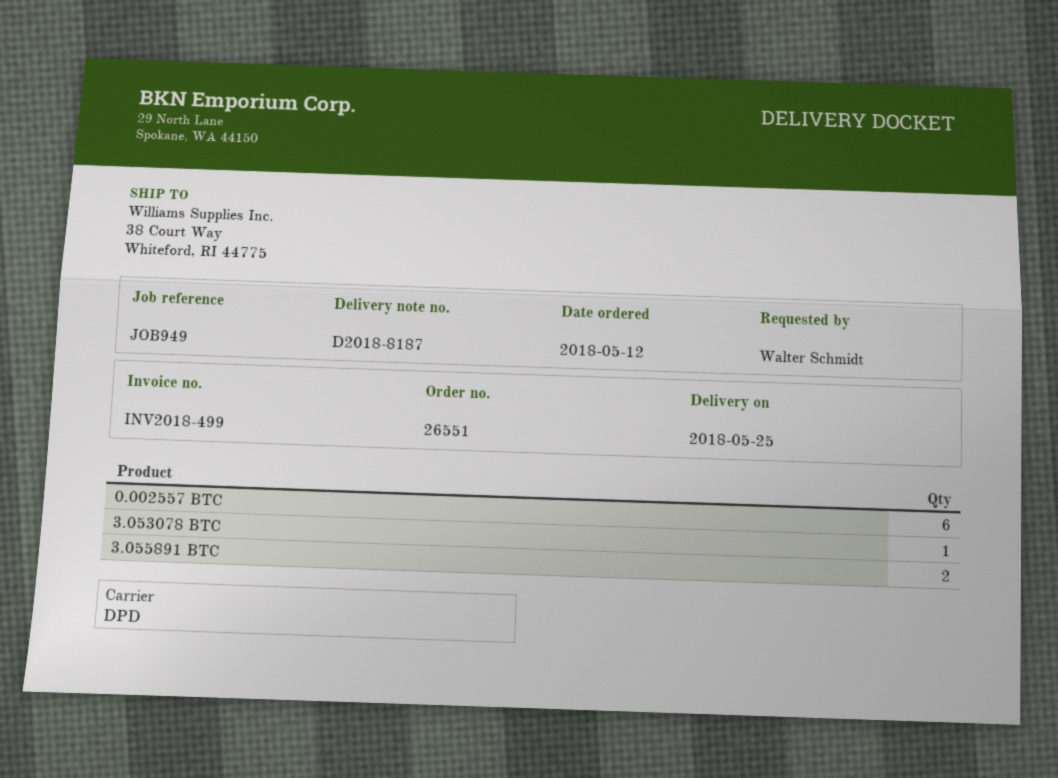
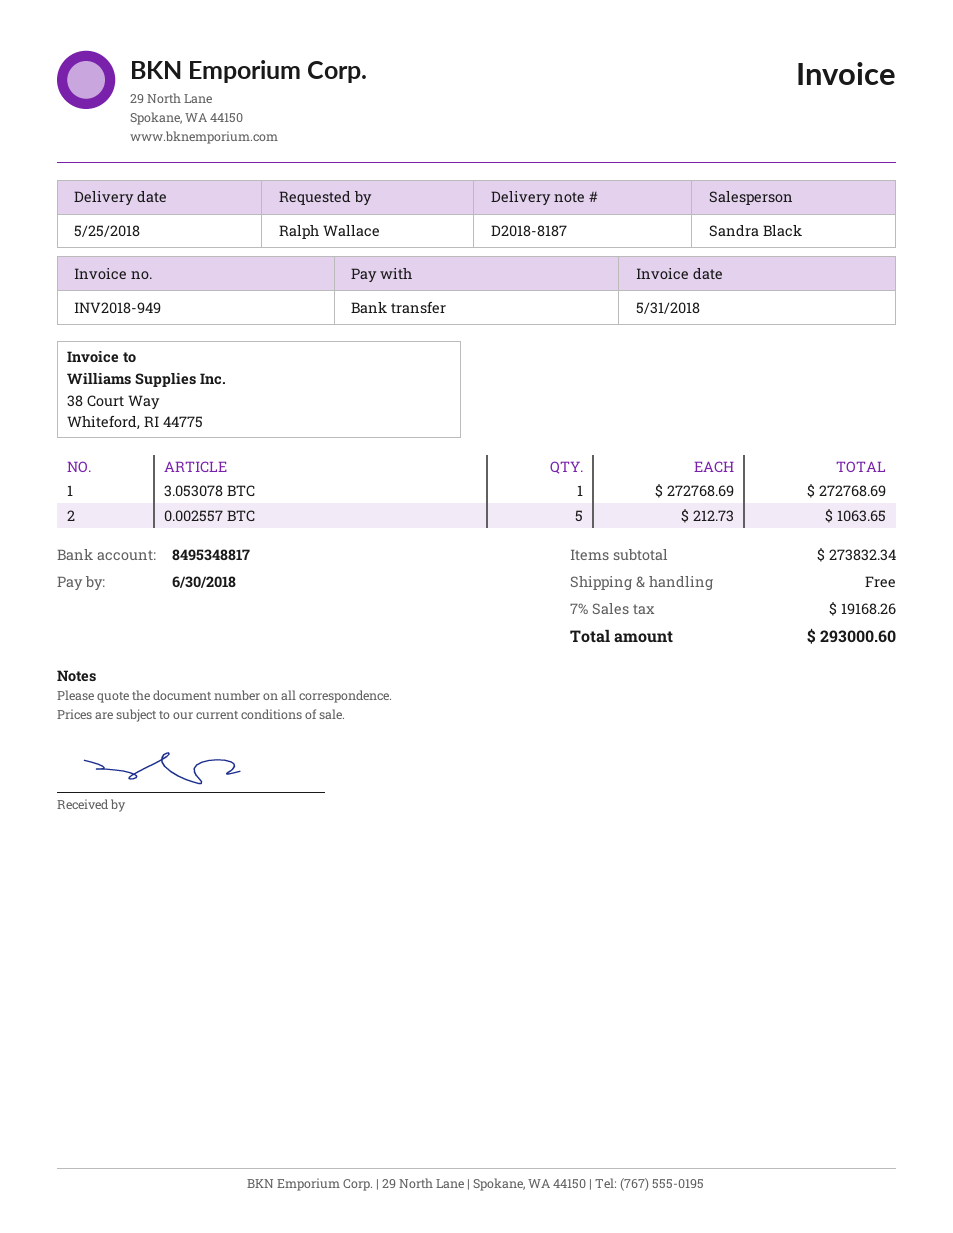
invoice number: INV2018-499 -> INV2018-949
ordered by: Walter Schmidt -> Ralph Wallace
0.002557 BTC: 6 -> 5
3.055891 BTC: 2 -> none

